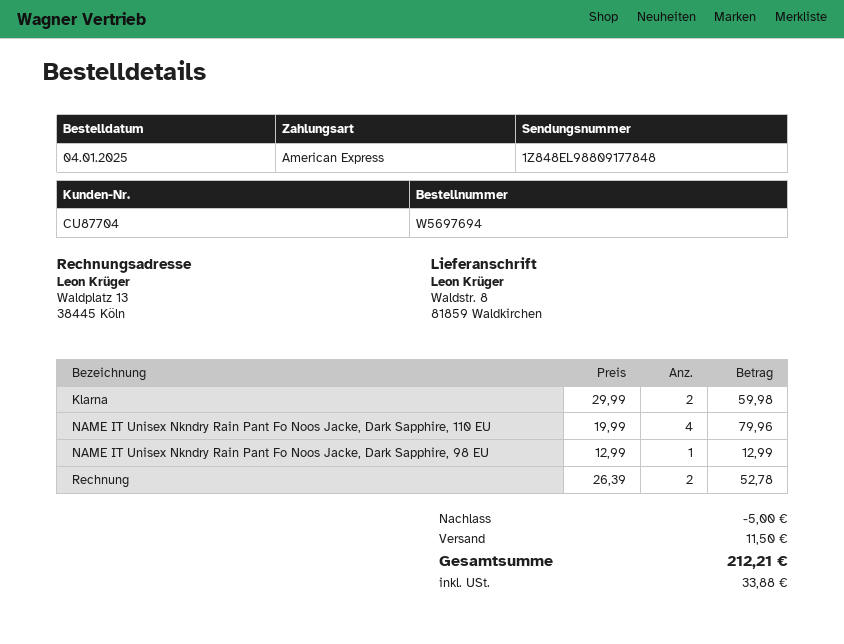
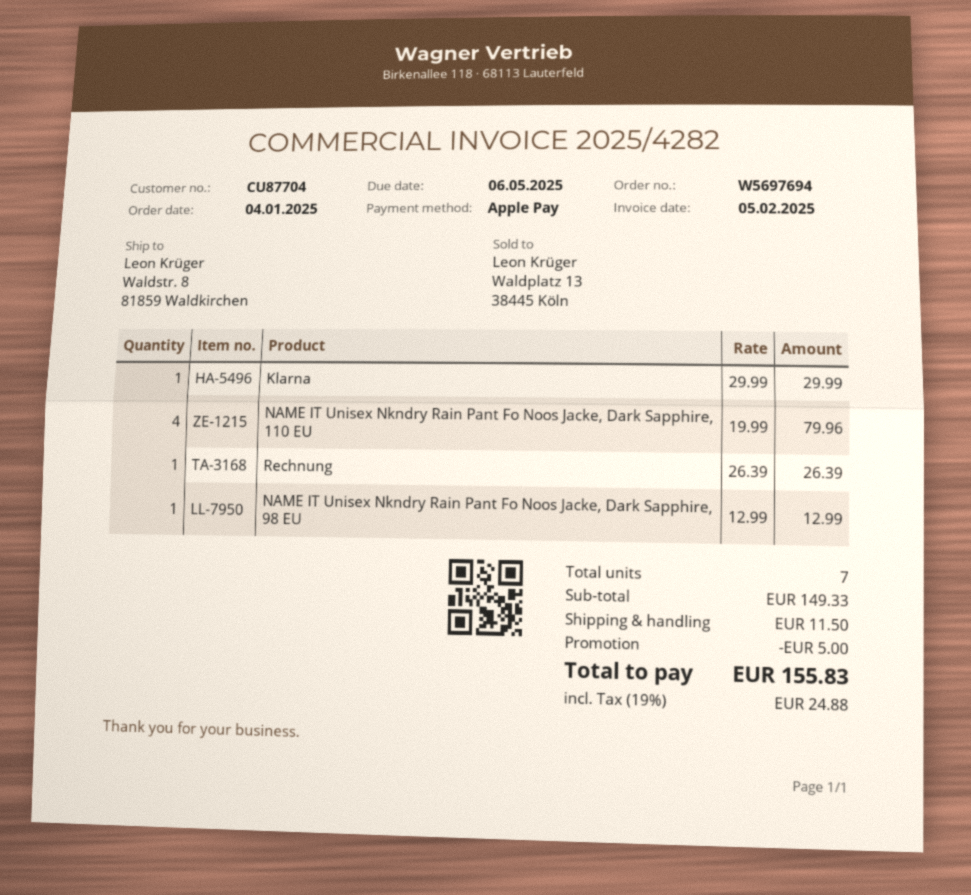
payment method: American Express -> Apple Pay
Klarna: 2 x 29.99 = 59.98 -> 1 x 29.99 = 29.99
Rechnung: 2 x 26.39 = 52.78 -> 1 x 26.39 = 26.39
tax: 33.88 -> 24.88
total: 212.21 -> 155.83

